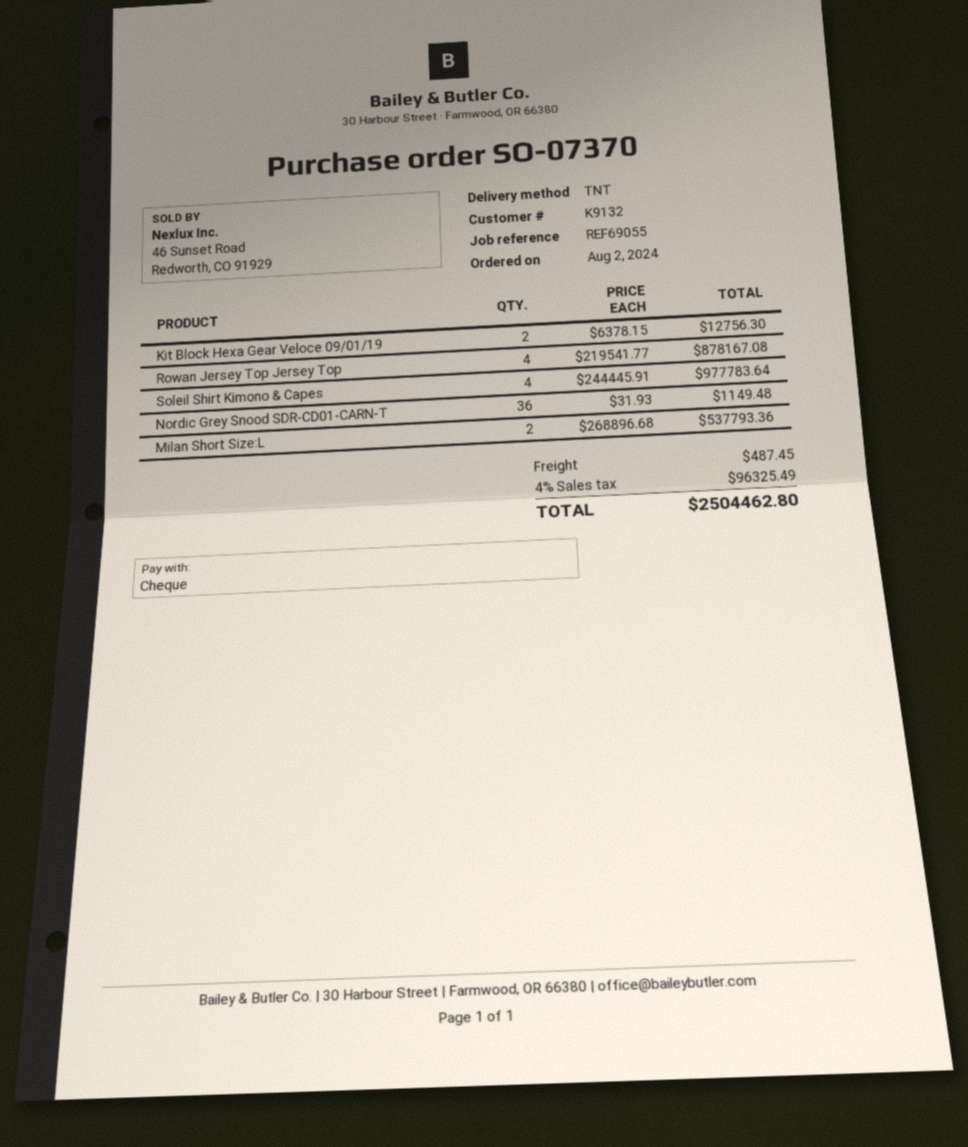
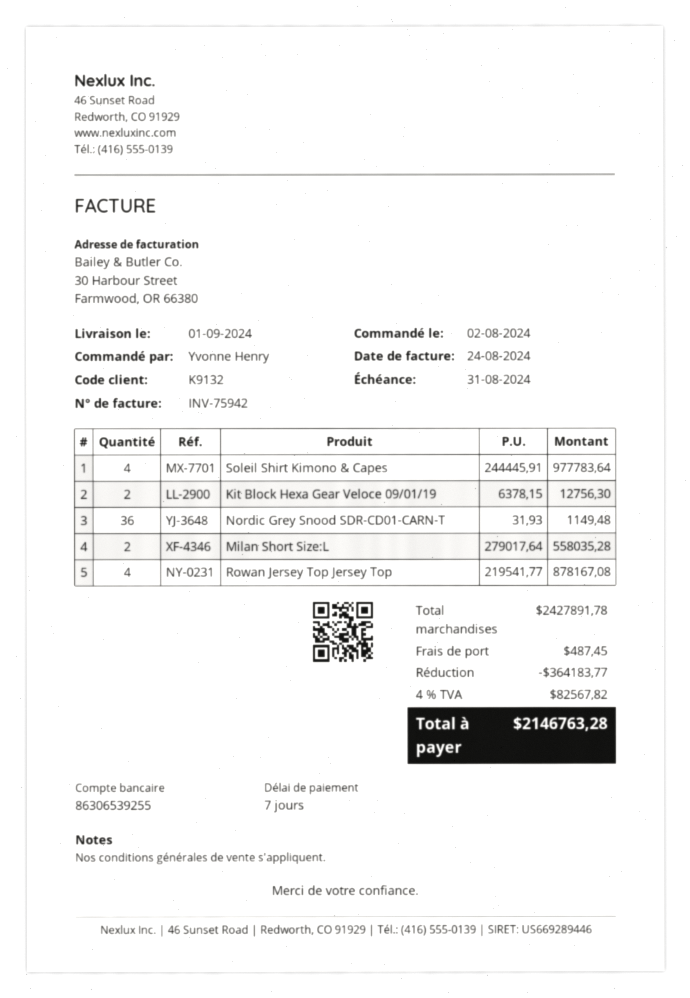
Milan Short Size:L: 2 x 268896.68 = 537793.36 -> 2 x 279017.64 = 558035.28
discount: none -> 364183.77
tax: 4% = 96325.49 -> 4% = 82567.82
total: 2504462.80 -> 2146763.28

